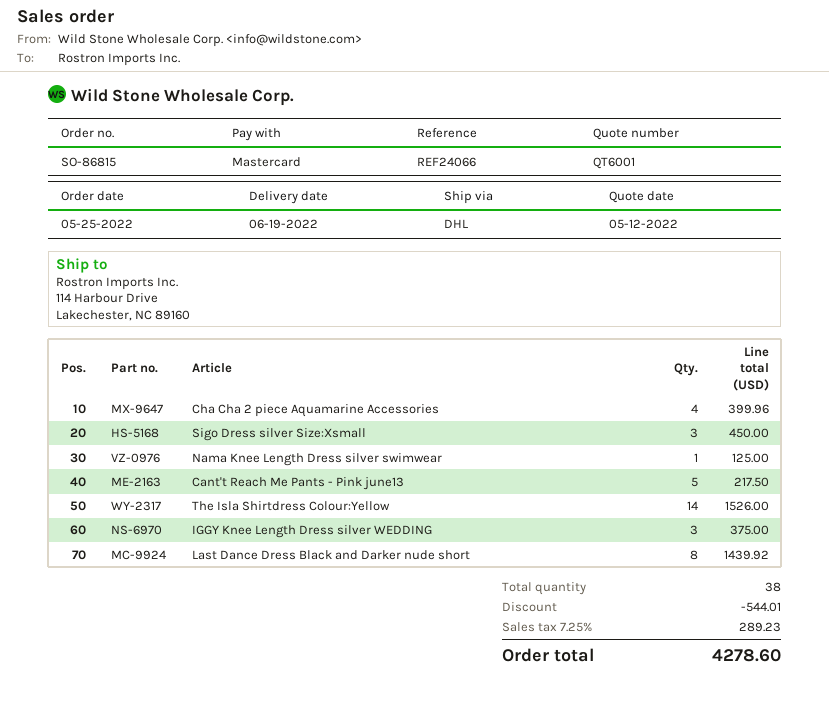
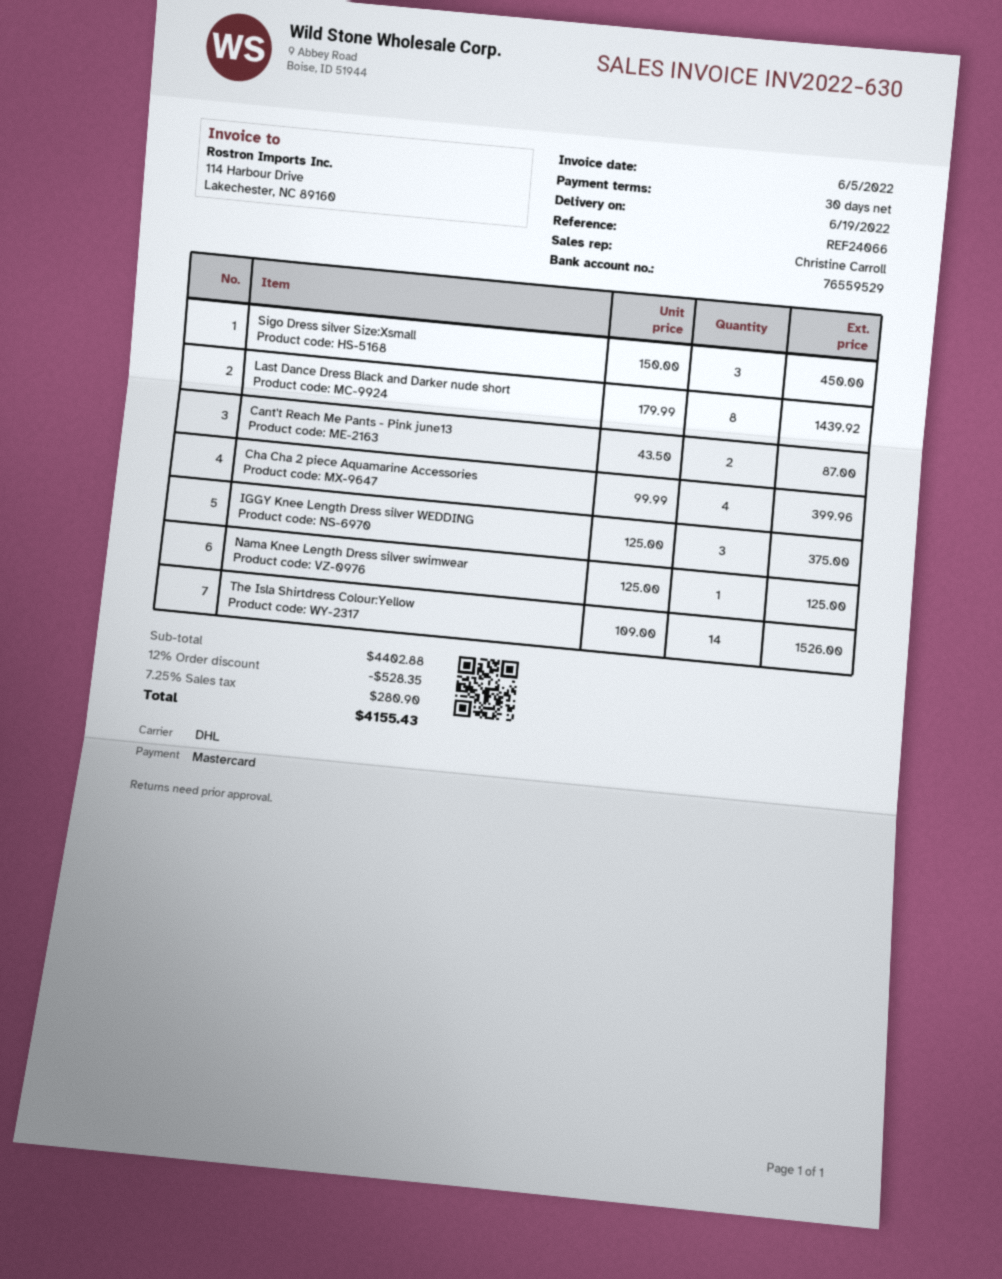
Cant't Reach Me Pants - Pink june13: 5 for 217.50 -> 2 for 87.00
discount: 544.01 -> 528.35
tax: 7.25% = 289.23 -> 7.25% = 280.90
total: 4278.60 -> 4155.43

